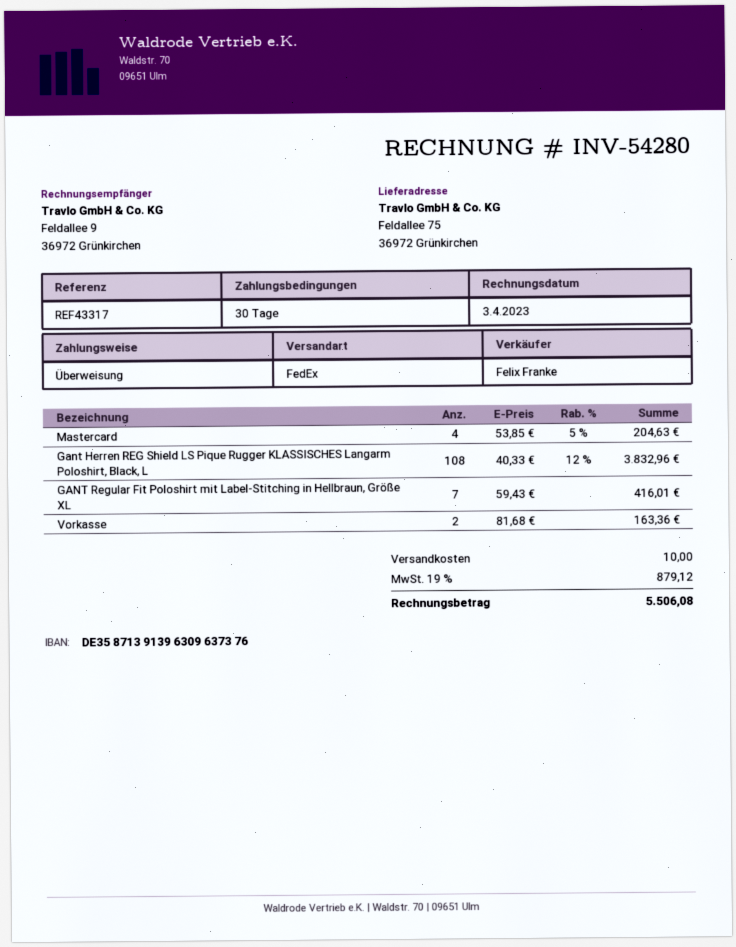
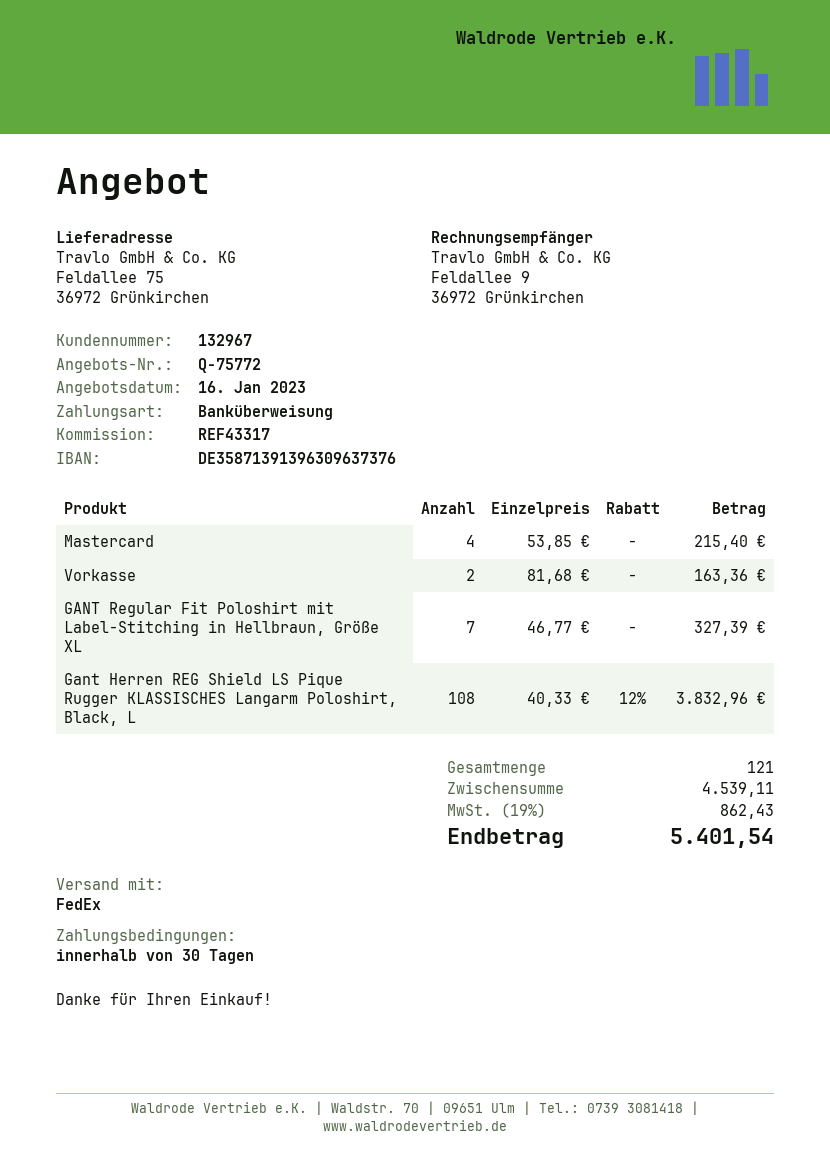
Mastercard: 4 x 53.85 - 5% = 204.63 -> 4 x 53.85 = 215.40
GANT Regular Fit Poloshirt mit Label-Stitching in Hellbraun, Größe XL: 7 x 59.43 = 416.01 -> 7 x 46.77 = 327.39
shipping: 10.00 -> none
tax: 19% = 879.12 -> 19% = 862.43
total: 5506.08 -> 5401.54

